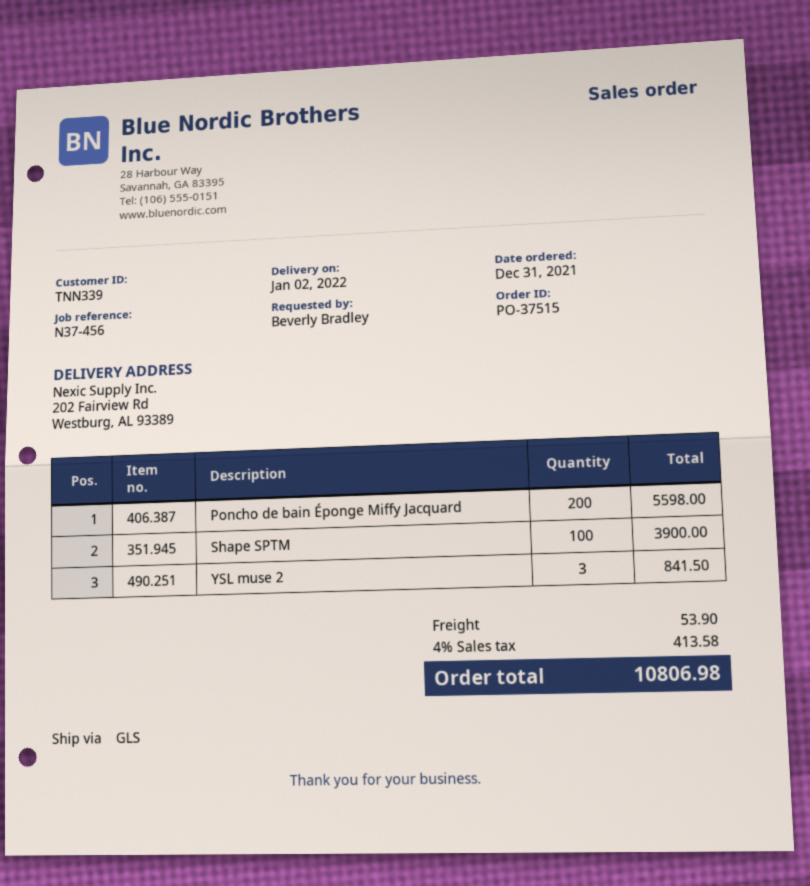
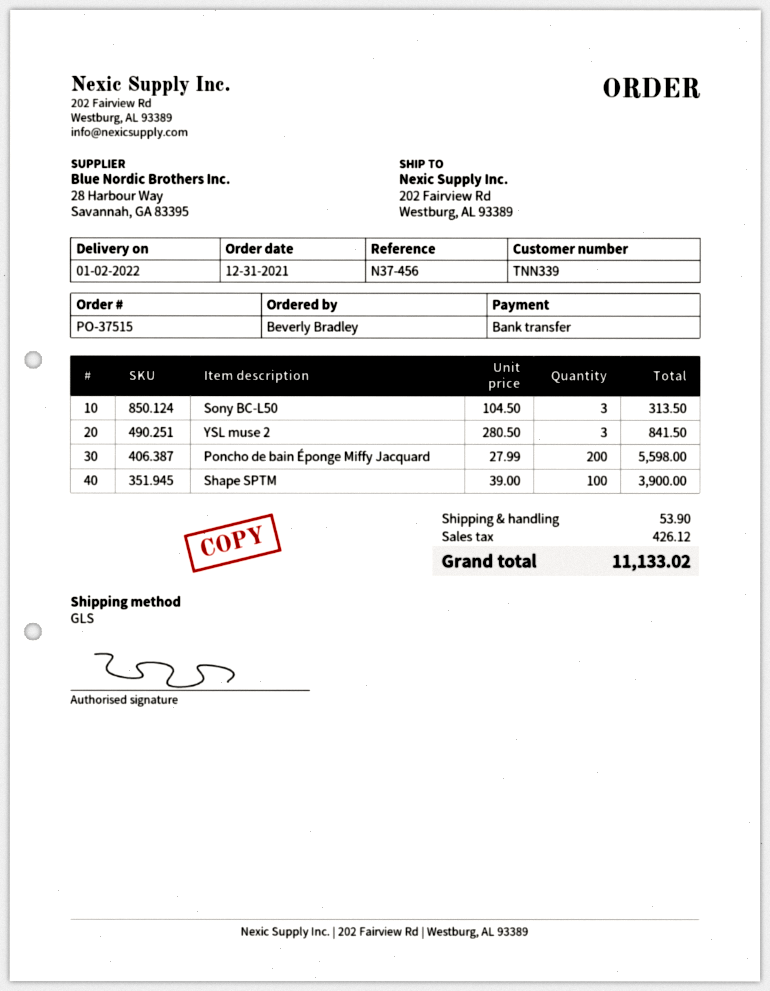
Sony BC-L50: none -> 3 for 313.50
tax: 413.58 -> 426.12
total: 10806.98 -> 11133.02

